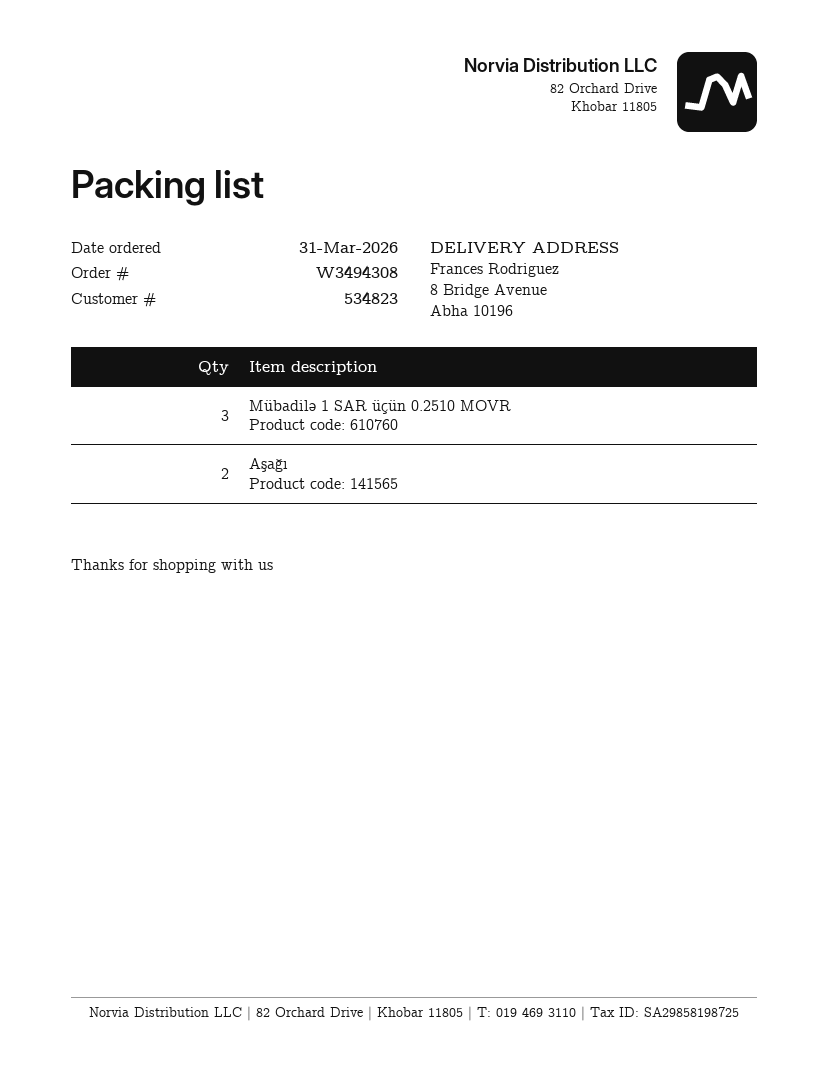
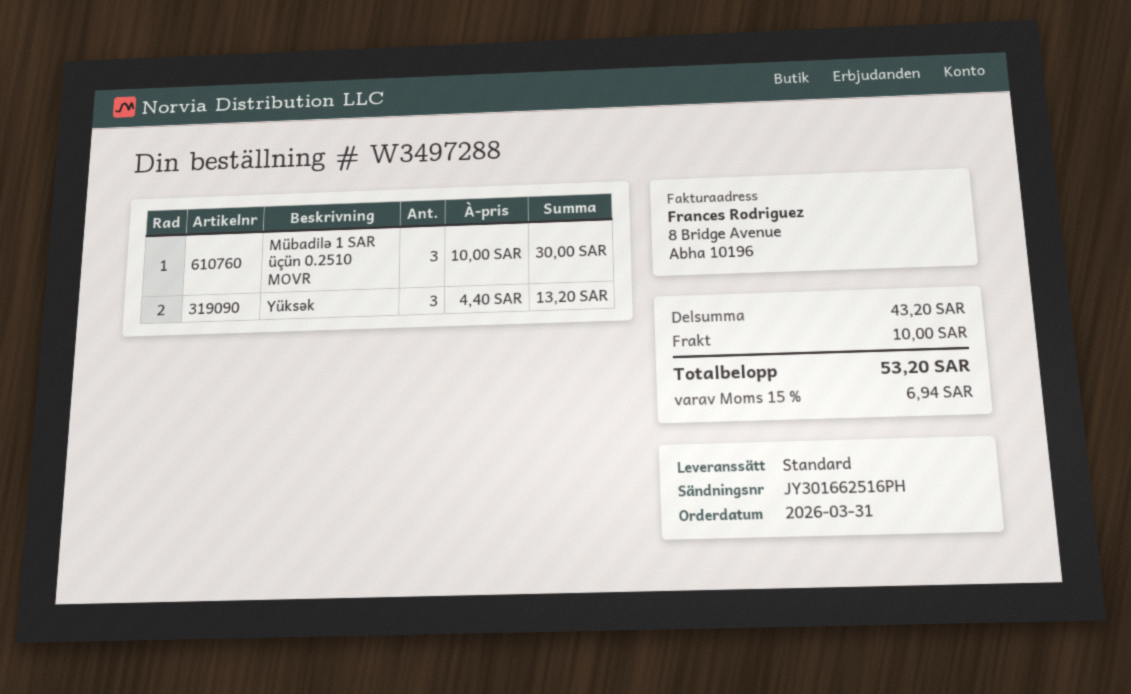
order number: W3494308 -> W3497288
Aşağı: 2 -> none
Yüksək: none -> 3

